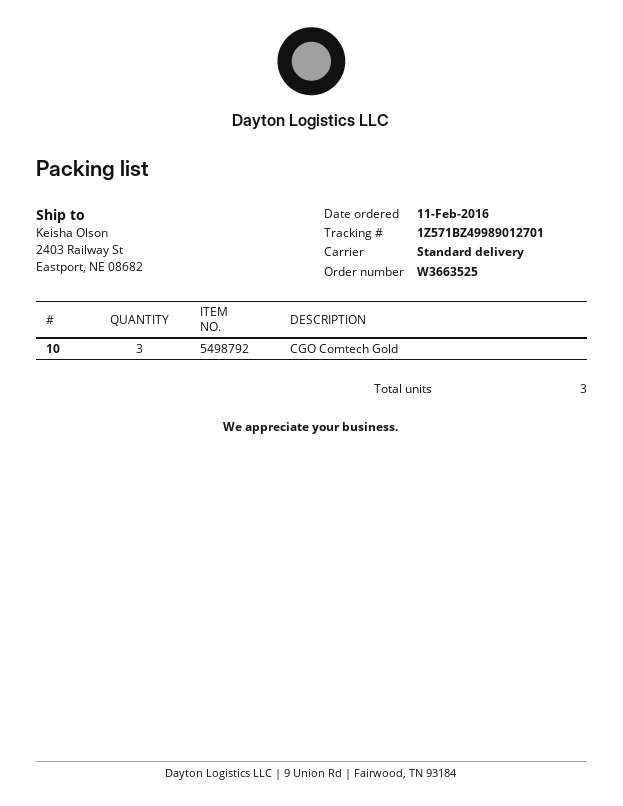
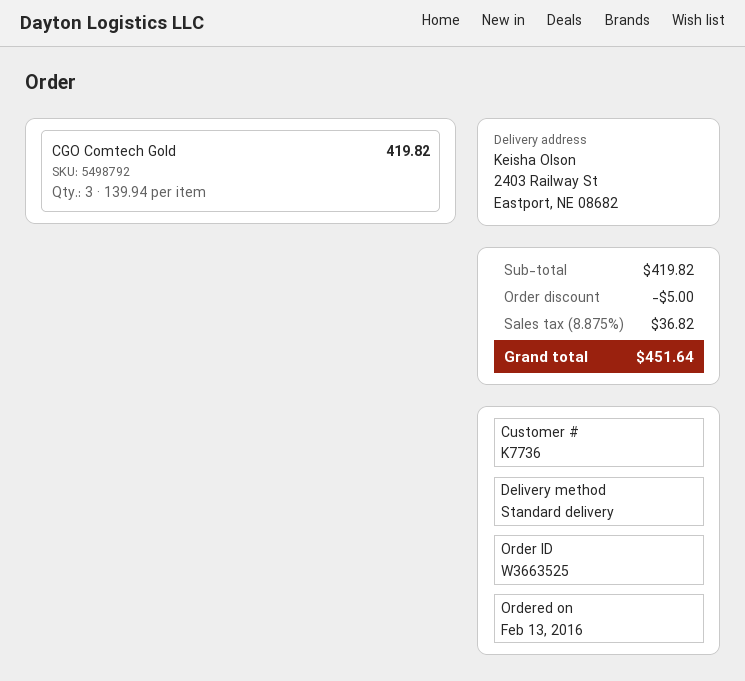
order date: 2016-02-11 -> 2016-02-13

